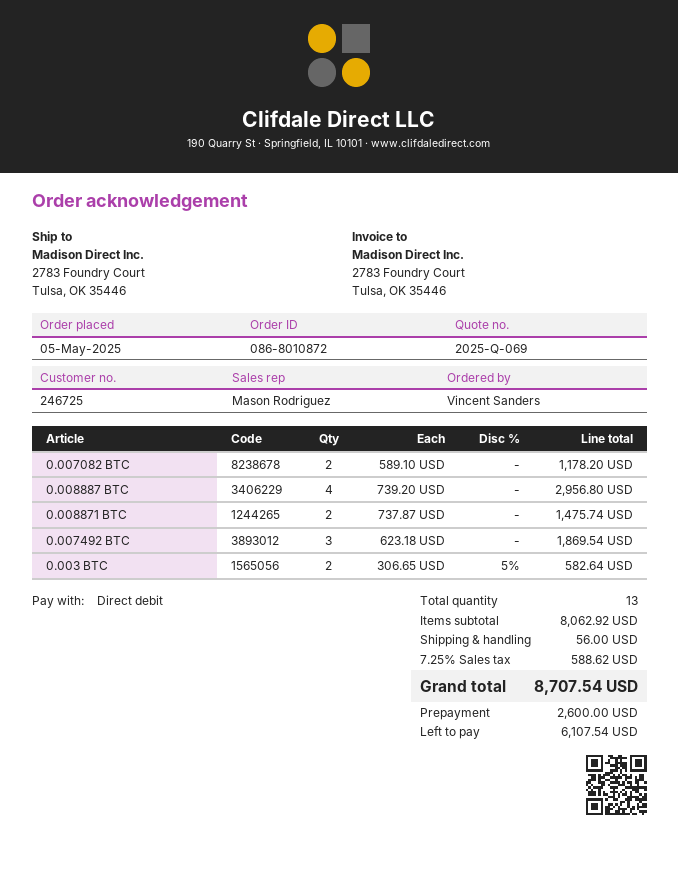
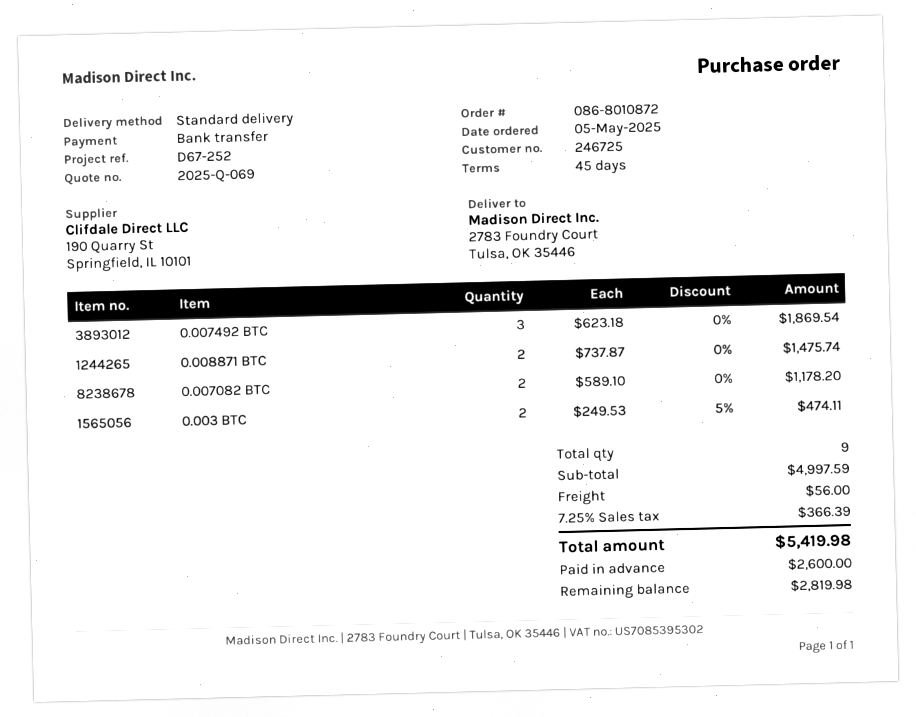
payment method: direct debit -> bank transfer
0.008887 BTC: 4 x 739.20 = 2956.80 -> none
0.003 BTC: 2 x 306.65 - 5% = 582.64 -> 2 x 249.53 - 5% = 474.11
total quantity: 13 -> 9
subtotal: 8062.92 -> 4997.59
tax: 7.25% = 588.62 -> 7.25% = 366.39
total: 8707.54 -> 5419.98
balance: 6107.54 -> 2819.98

